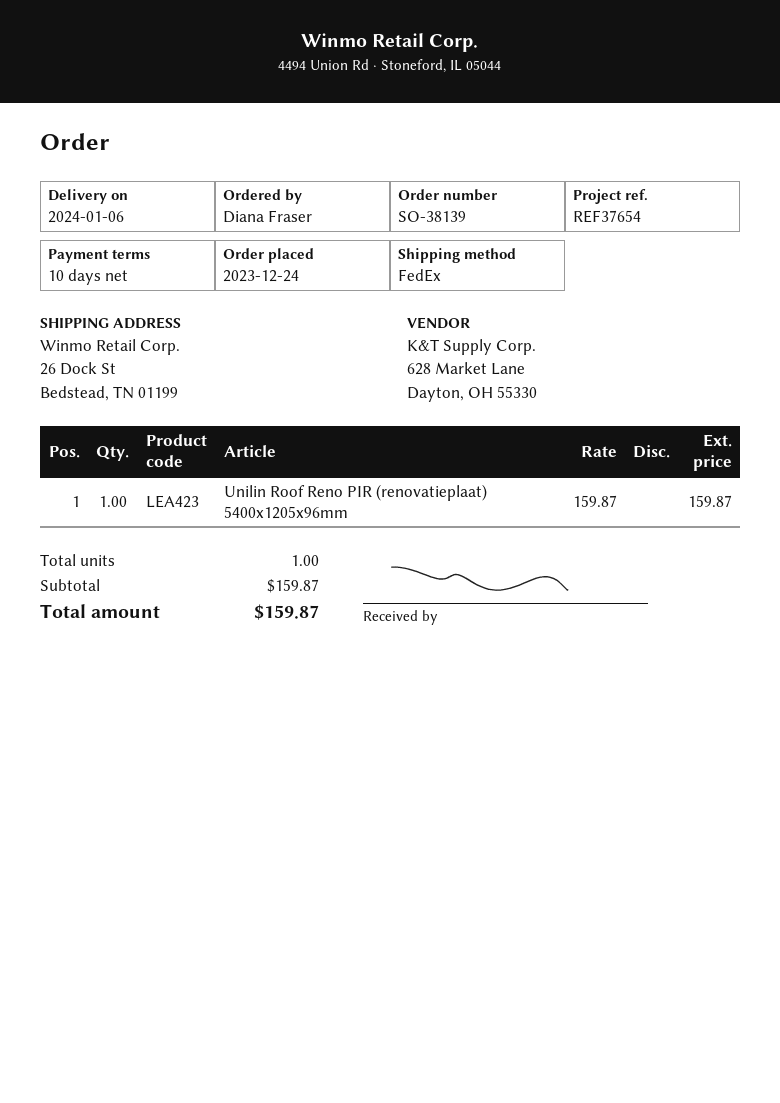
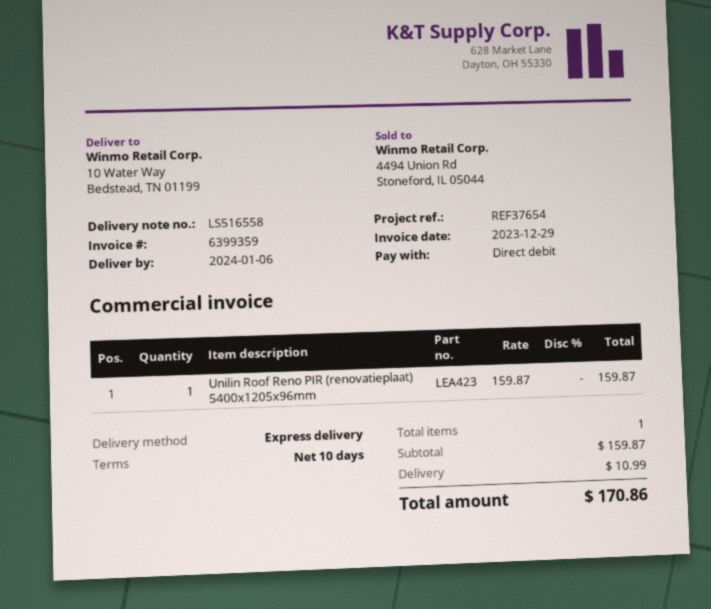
shipping method: FedEx -> express
ship to: 26 Dock St, Bedstead, TN 01199 -> 10 Water Way, Bedstead, TN 01199
shipping: none -> 10.99
total: 159.87 -> 170.86

